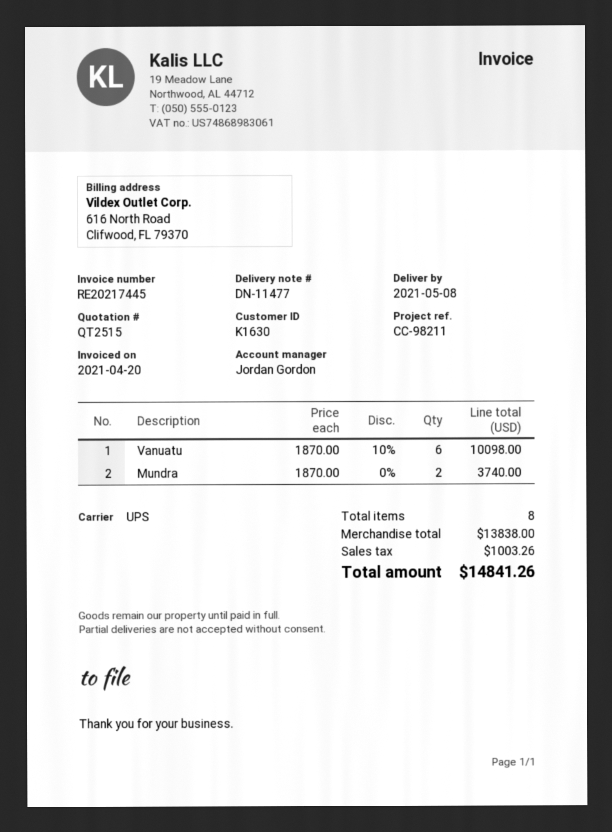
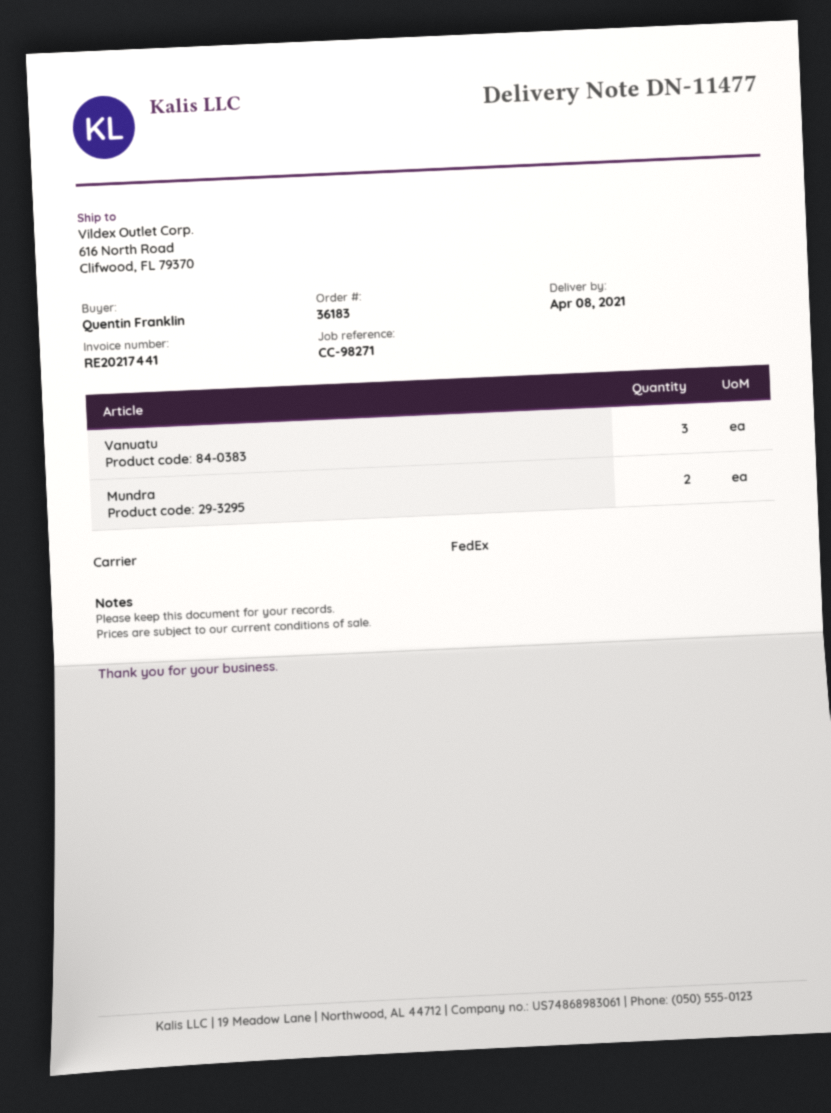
delivery date: 2021-05-08 -> 2021-04-08
invoice number: RE20217445 -> RE20217441
reference: CC-98211 -> CC-98271
shipping method: UPS -> FedEx
Vanuatu: 6 -> 3

